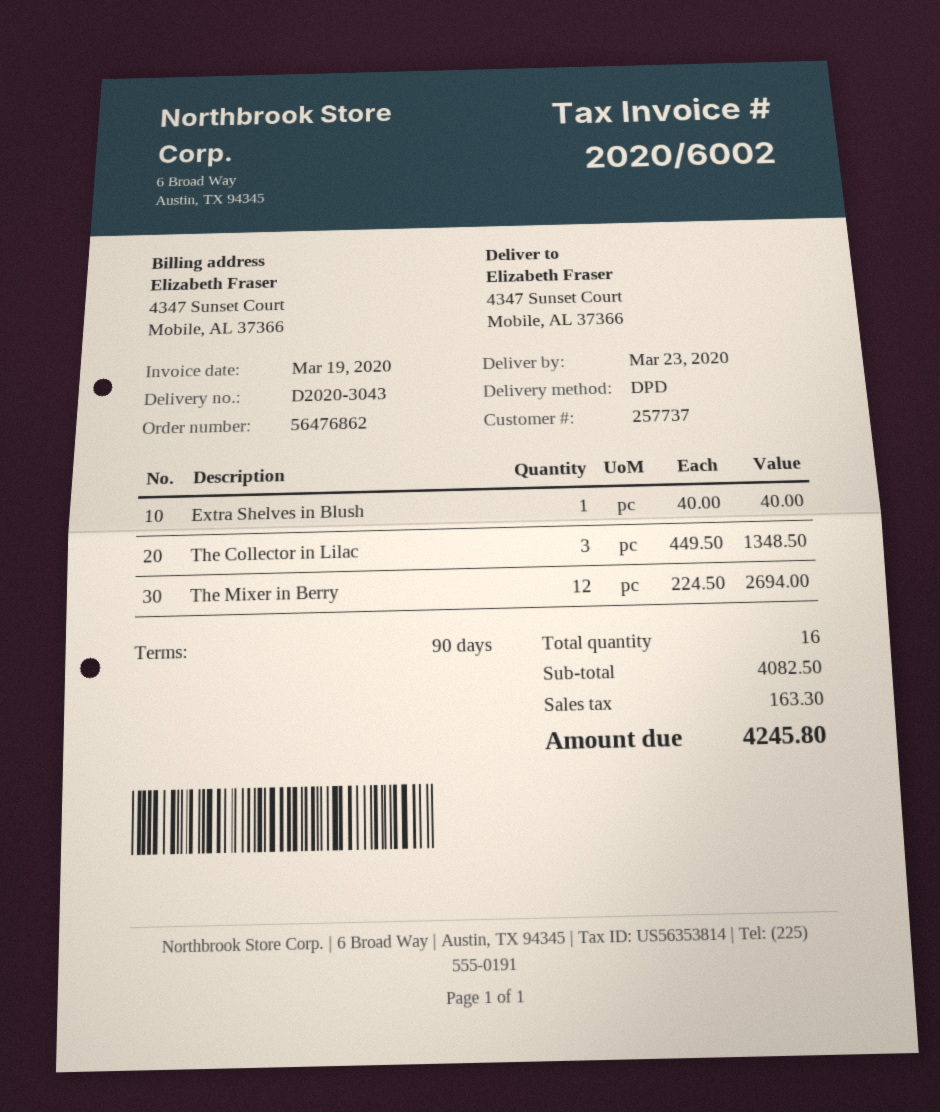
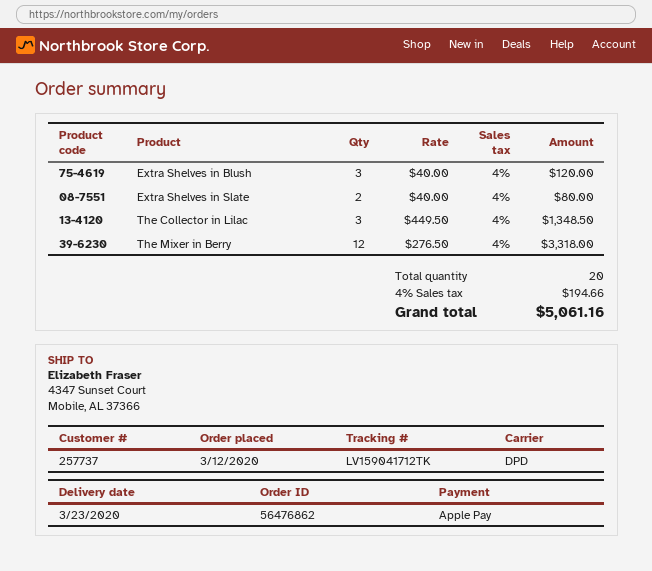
Extra Shelves in Blush: 1 x 40.00 = 40.00 -> 3 x 40.00 = 120.00
The Mixer in Berry: 12 x 224.50 = 2694.00 -> 12 x 276.50 = 3318.00
Extra Shelves in Slate: none -> 2 x 40.00 = 80.00
total quantity: 16 -> 20
tax: 163.30 -> 194.66
total: 4245.80 -> 5061.16

